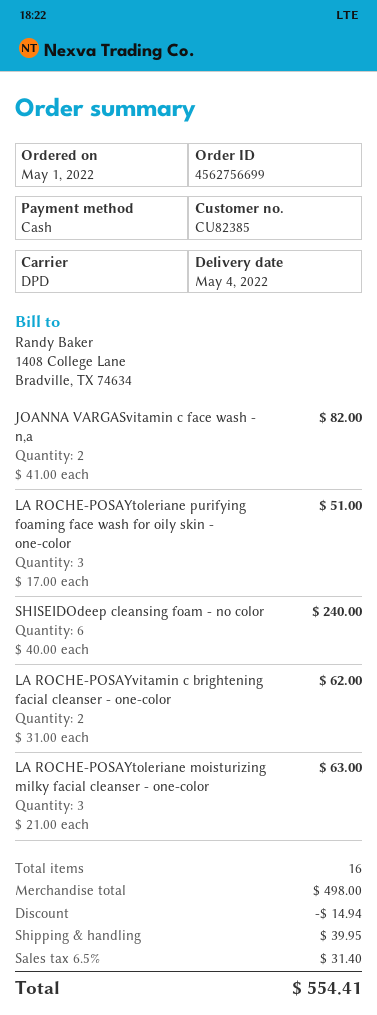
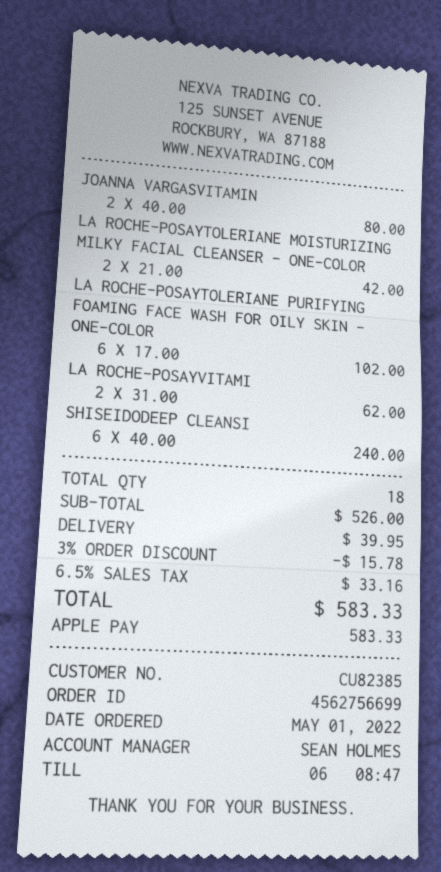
payment method: cash -> Apple Pay
JOANNA VARGASvitamin c face wash - n,a: 2 x 41.00 = 82.00 -> 2 x 40.00 = 80.00
LA ROCHE-POSAYtoleriane purifying foaming face wash for oily skin - one-color: 3 x 17.00 = 51.00 -> 6 x 17.00 = 102.00
LA ROCHE-POSAYtoleriane moisturizing milky facial cleanser - one-color: 3 x 21.00 = 63.00 -> 2 x 21.00 = 42.00
total quantity: 16 -> 18
subtotal: 498.00 -> 526.00
discount: 14.94 -> 15.78
tax: 6.5% = 31.40 -> 6.5% = 33.16
total: 554.41 -> 583.33

